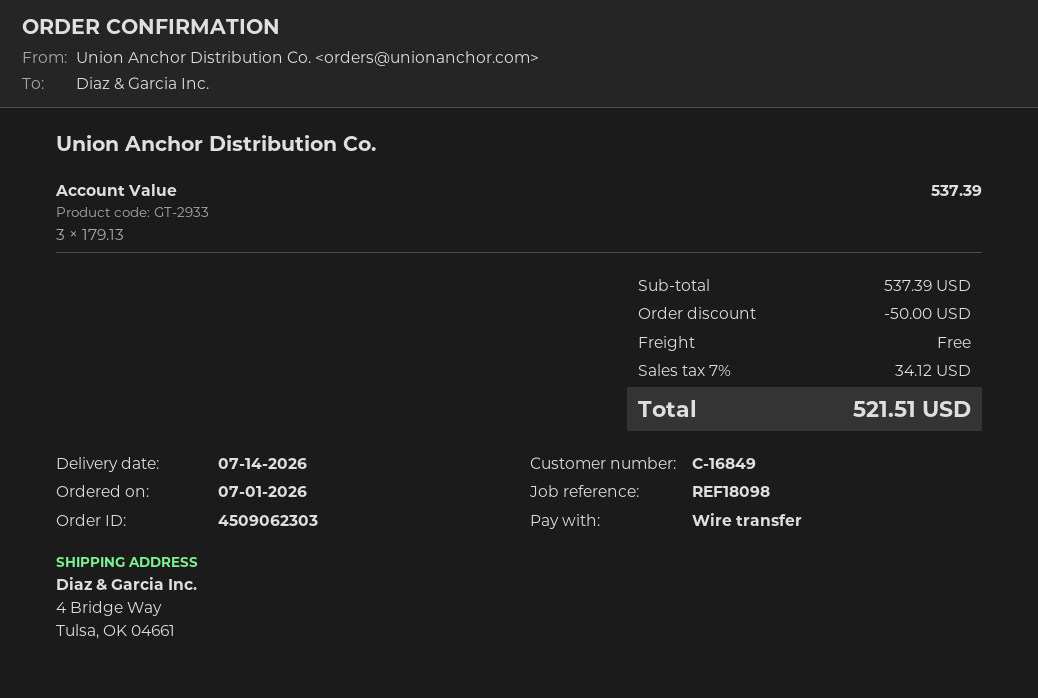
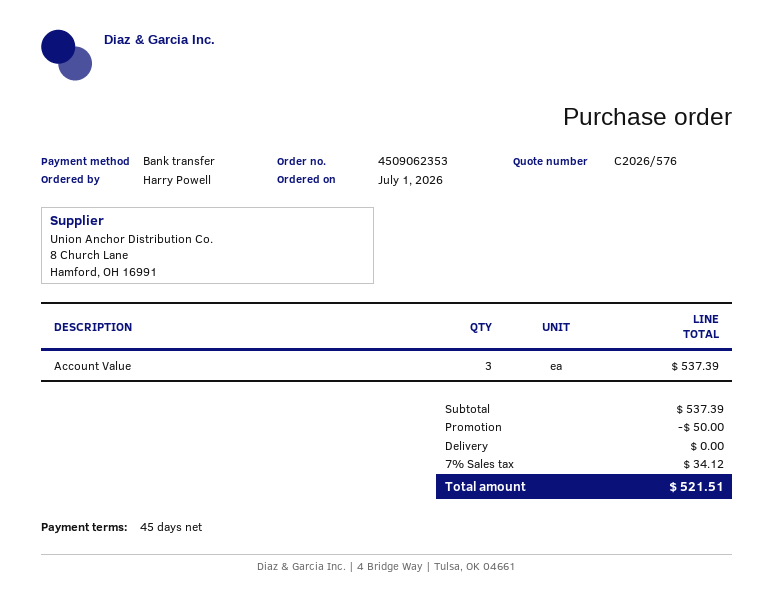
order number: 4509062303 -> 4509062353

